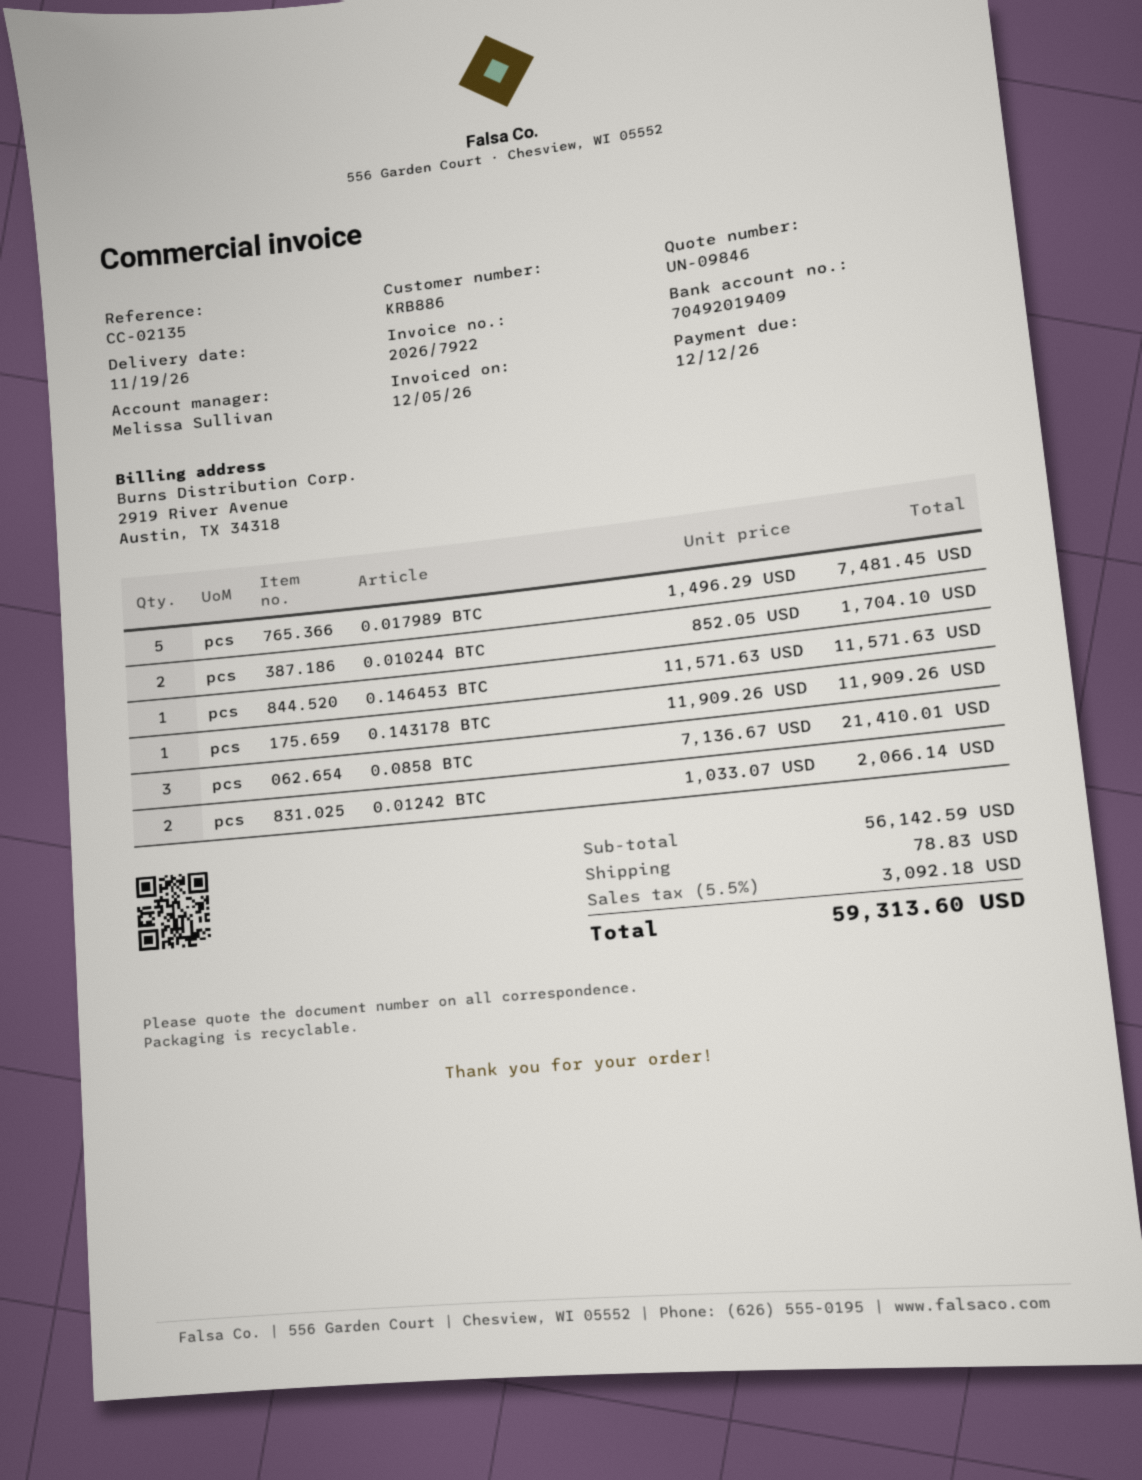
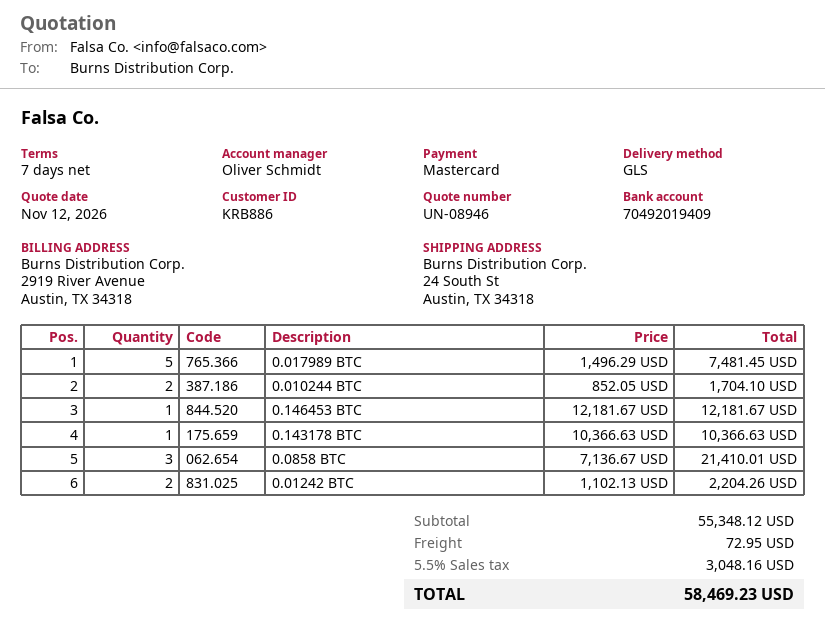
quote number: UN-09846 -> UN-08946
sales rep: Melissa Sullivan -> Oliver Schmidt
0.146453 BTC: 1 x 11571.63 = 11571.63 -> 1 x 12181.67 = 12181.67
0.143178 BTC: 1 x 11909.26 = 11909.26 -> 1 x 10366.63 = 10366.63
0.01242 BTC: 2 x 1033.07 = 2066.14 -> 2 x 1102.13 = 2204.26
subtotal: 56142.59 -> 55348.12
shipping: 78.83 -> 72.95
tax: 5.5% = 3092.18 -> 5.5% = 3048.16
total: 59313.60 -> 58469.23

